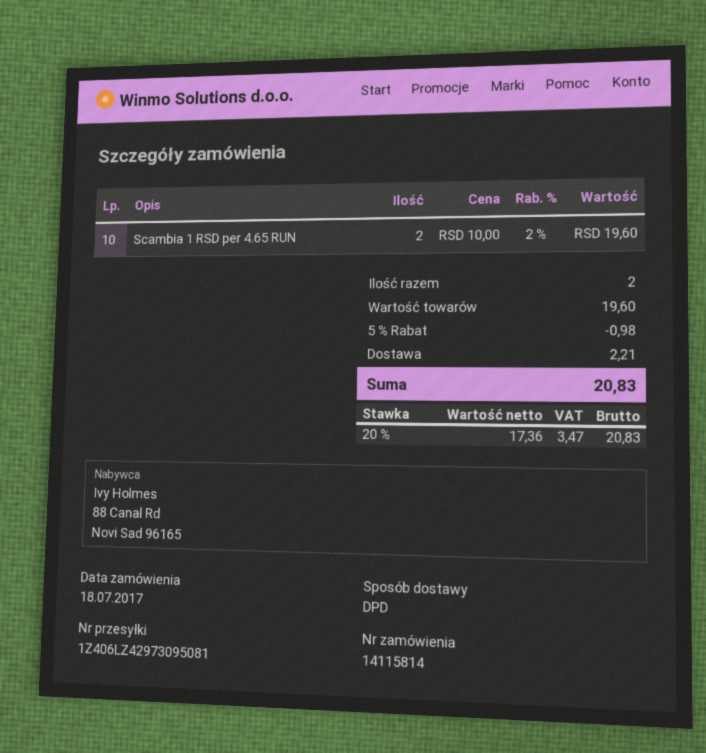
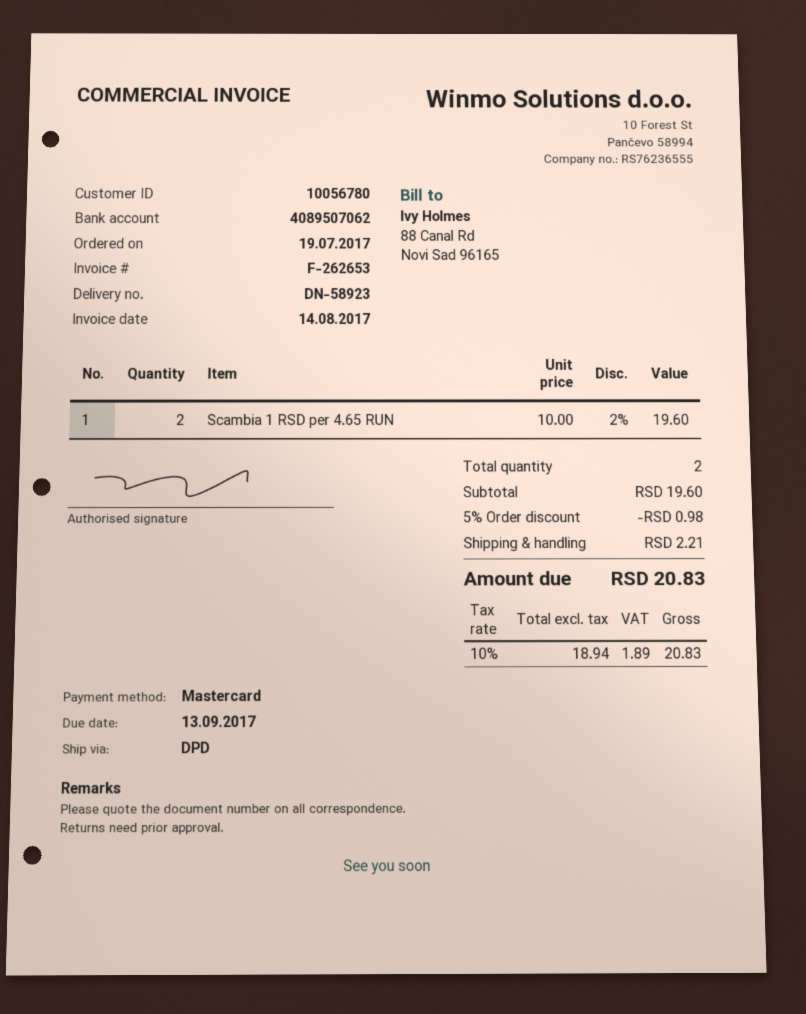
order date: 2017-07-18 -> 2017-07-19
net: 17.36 -> 18.94
tax: 20% = 3.47 -> 10% = 1.89

